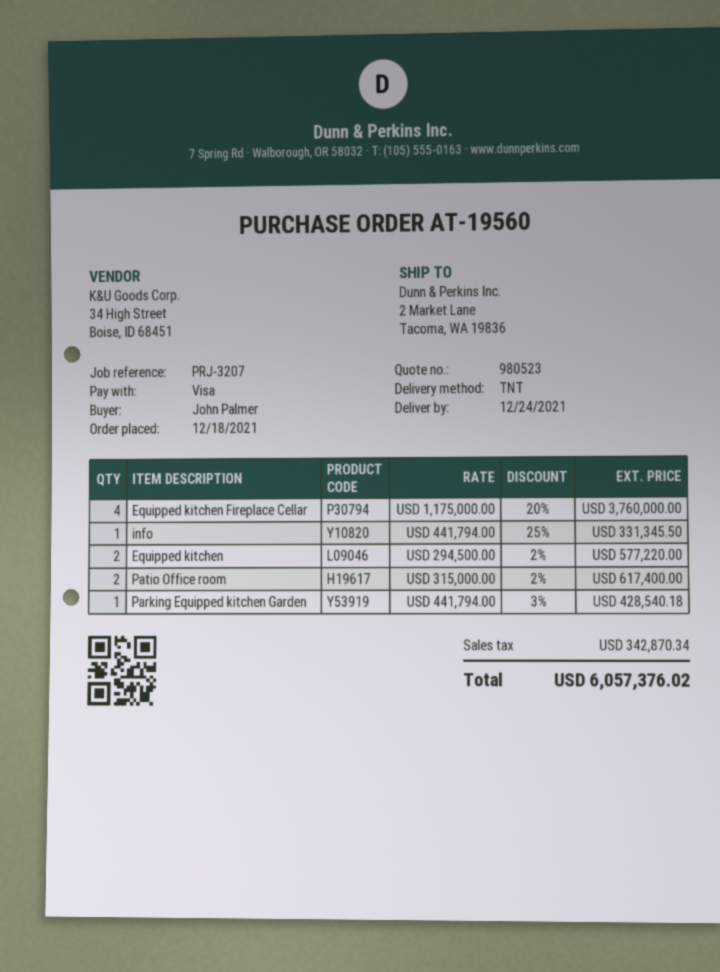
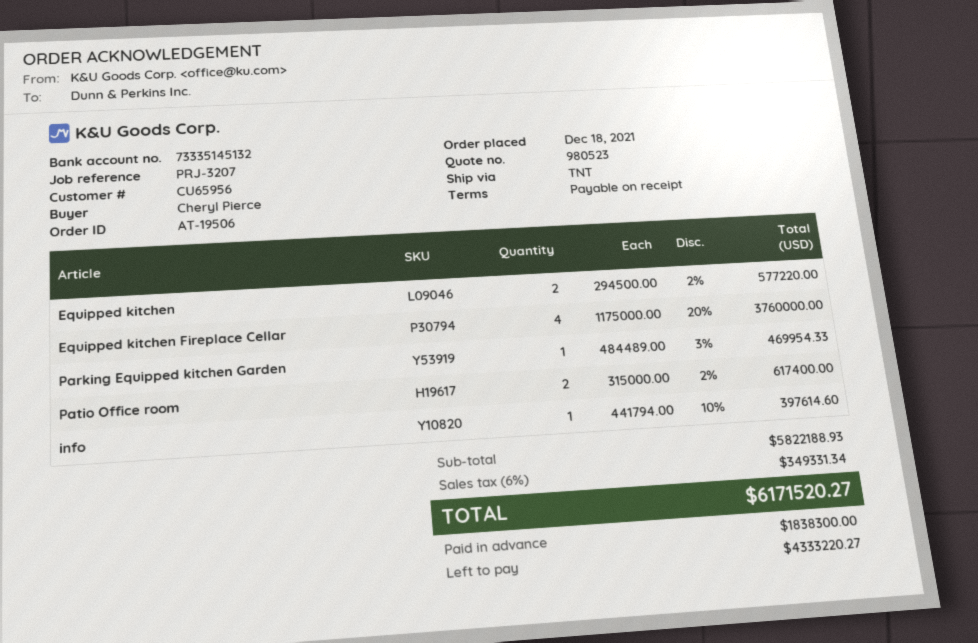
order number: AT-19560 -> AT-19506
ordered by: John Palmer -> Cheryl Pierce
info: 1 x 441794.00 - 25% = 331345.50 -> 1 x 441794.00 - 10% = 397614.60
Parking Equipped kitchen Garden: 1 x 441794.00 - 3% = 428540.18 -> 1 x 484489.00 - 3% = 469954.33
tax: 342870.34 -> 349331.34
total: 6057376.02 -> 6171520.27

